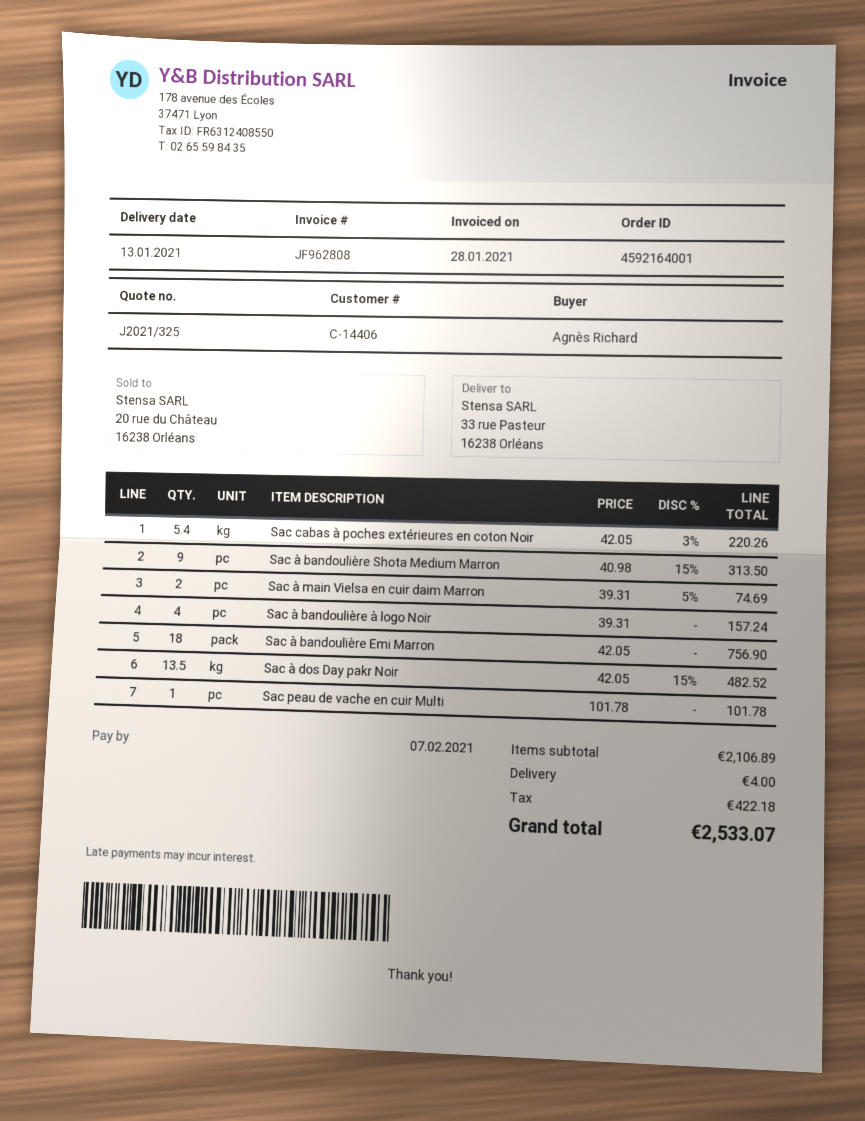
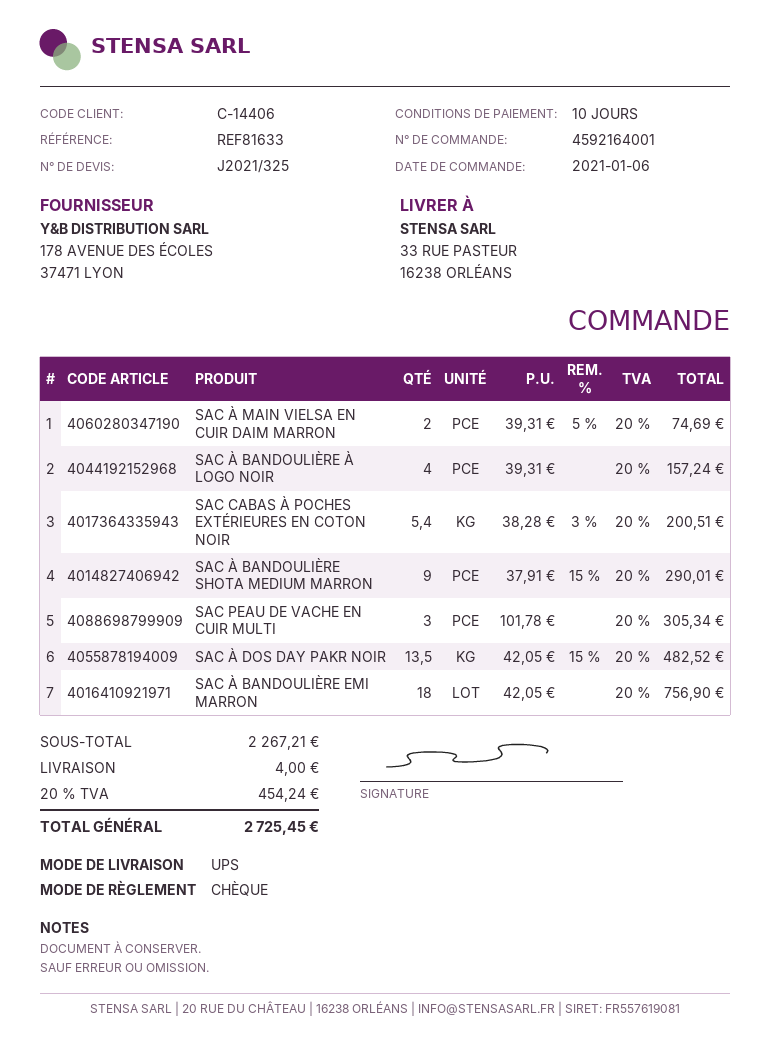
Sac cabas à poches extérieures en coton Noir: 5.4 x 42.05 - 3% = 220.26 -> 5.4 x 38.28 - 3% = 200.51
Sac à bandoulière Shota Medium Marron: 9 x 40.98 - 15% = 313.50 -> 9 x 37.91 - 15% = 290.01
Sac peau de vache en cuir Multi: 1 x 101.78 = 101.78 -> 3 x 101.78 = 305.34
subtotal: 2106.89 -> 2267.21
tax: 422.18 -> 454.24
total: 2533.07 -> 2725.45

